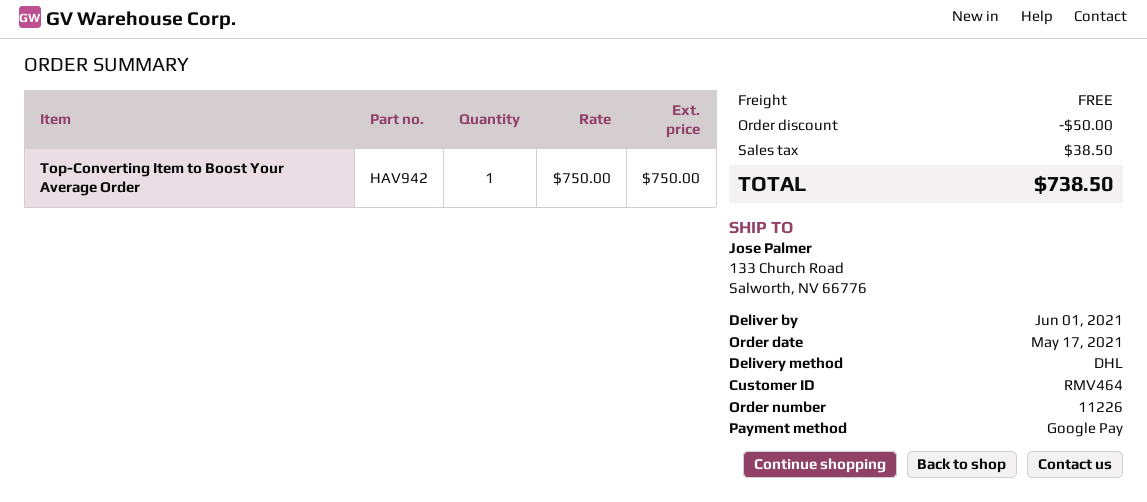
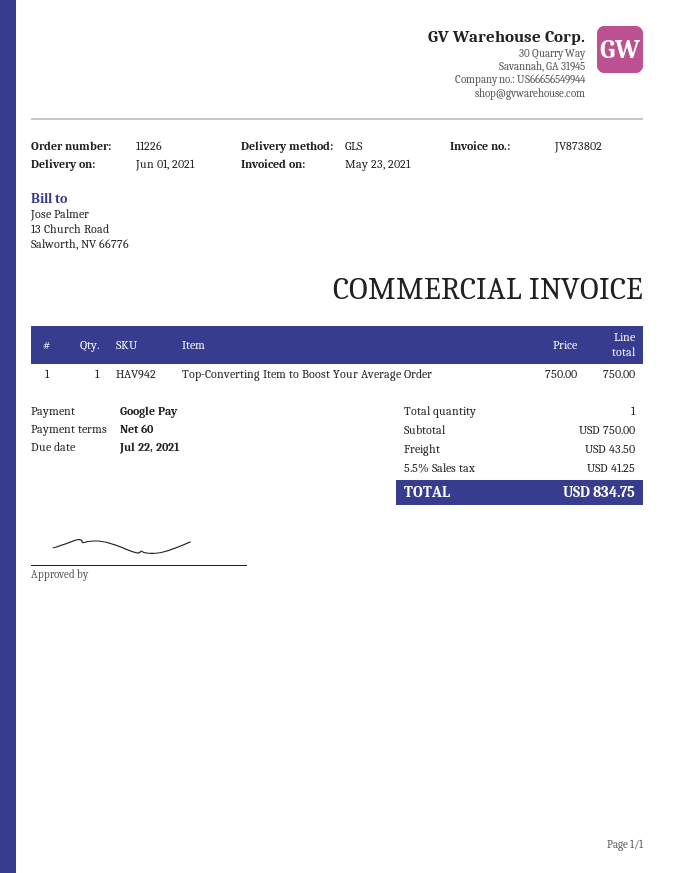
shipping method: DHL -> GLS
discount: 50.00 -> none
shipping: 0.00 -> 43.50
tax: 38.50 -> 41.25
total: 738.50 -> 834.75

